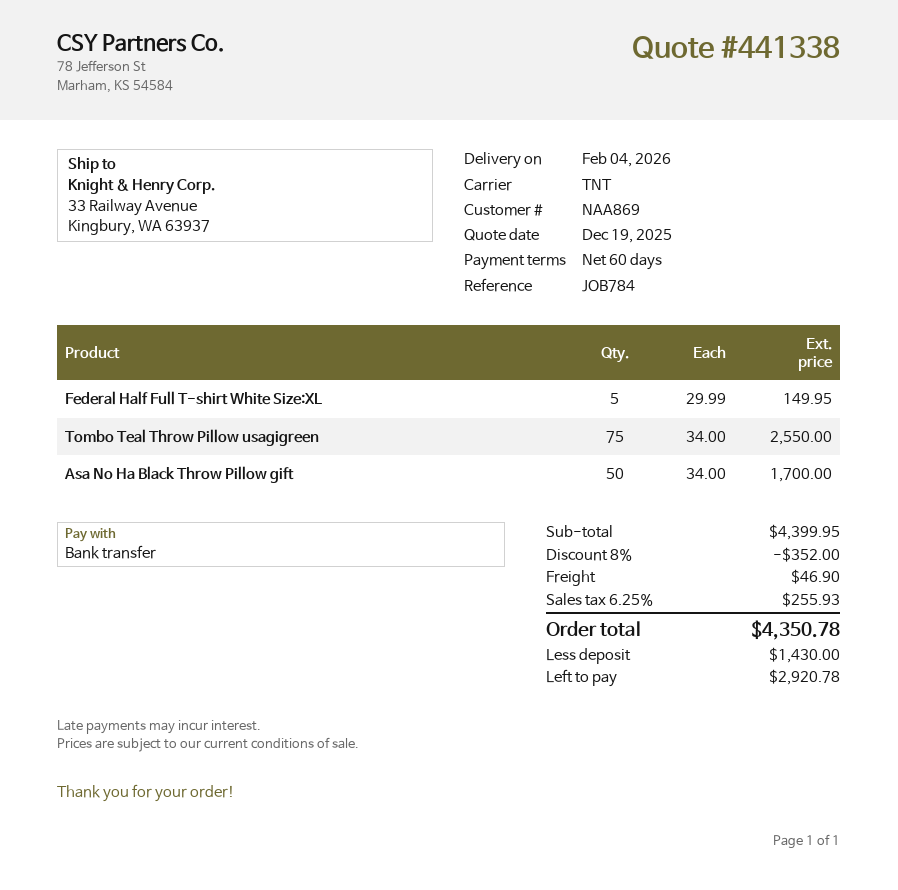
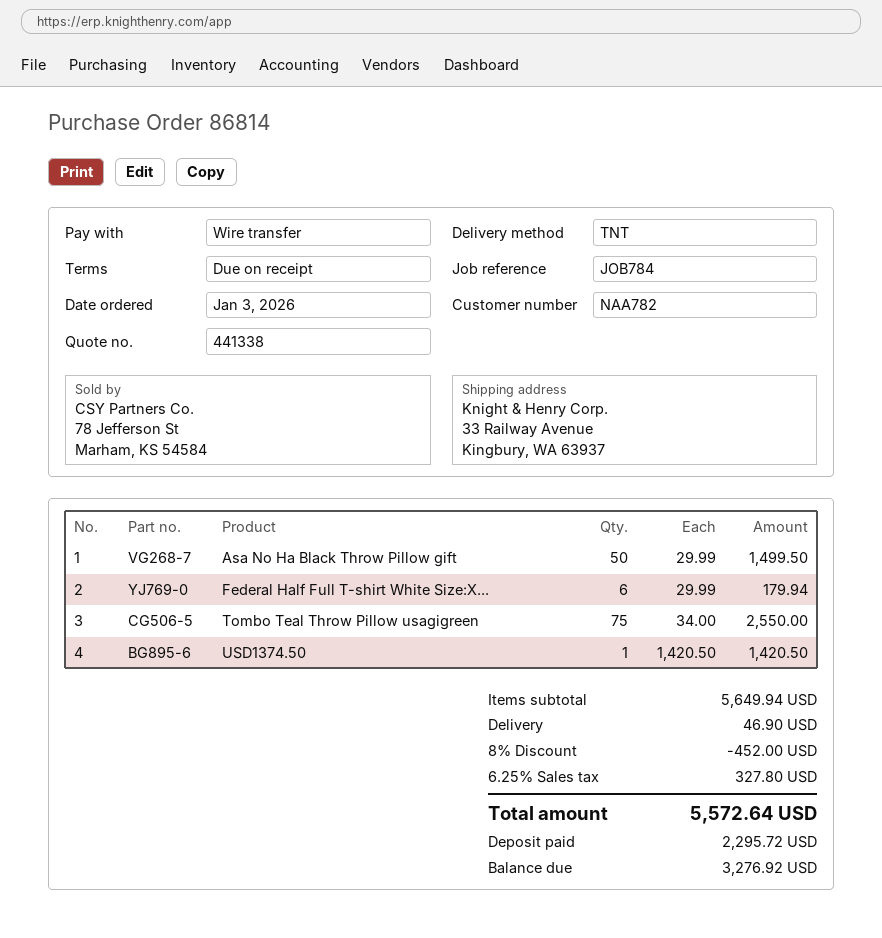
payment terms: 60 days -> on receipt
customer number: NAA869 -> NAA782
Federal Half Full T-shirt White Size:XL: 5 x 29.99 = 149.95 -> 6 x 29.99 = 179.94
Asa No Ha Black Throw Pillow gift: 50 x 34.00 = 1700.00 -> 50 x 29.99 = 1499.50
USD1374.50: none -> 1 x 1420.50 = 1420.50
subtotal: 4399.95 -> 5649.94
discount: 8% = 352.00 -> 8% = 452.00
tax: 6.25% = 255.93 -> 6.25% = 327.80
total: 4350.78 -> 5572.64
deposit: 1430.00 -> 2295.72
balance: 2920.78 -> 3276.92

